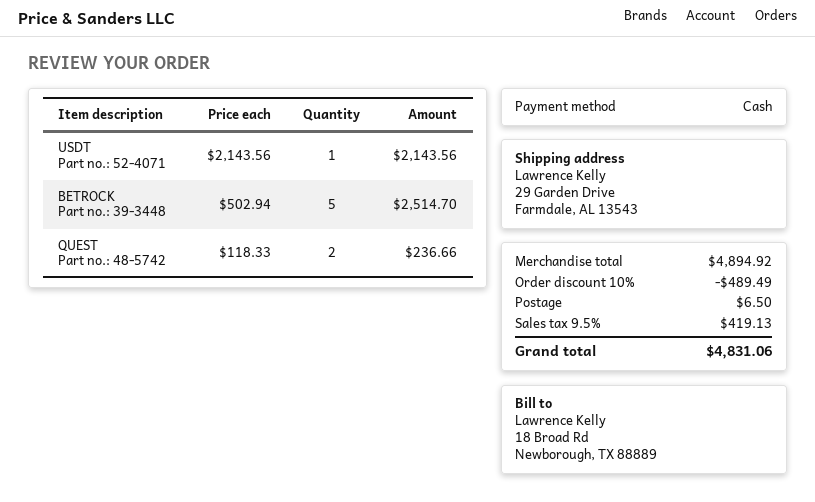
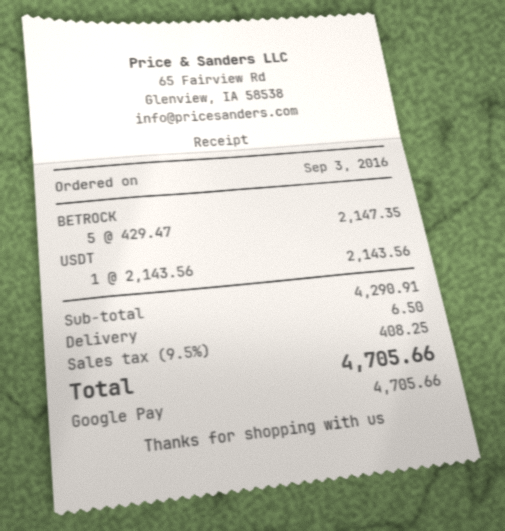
payment method: cash -> Google Pay
BETROCK: 5 x 502.94 = 2514.70 -> 5 x 429.47 = 2147.35
QUEST: 2 x 118.33 = 236.66 -> none
subtotal: 4894.92 -> 4290.91
discount: 10% = 489.49 -> none
tax: 9.5% = 419.13 -> 9.5% = 408.25
total: 4831.06 -> 4705.66

